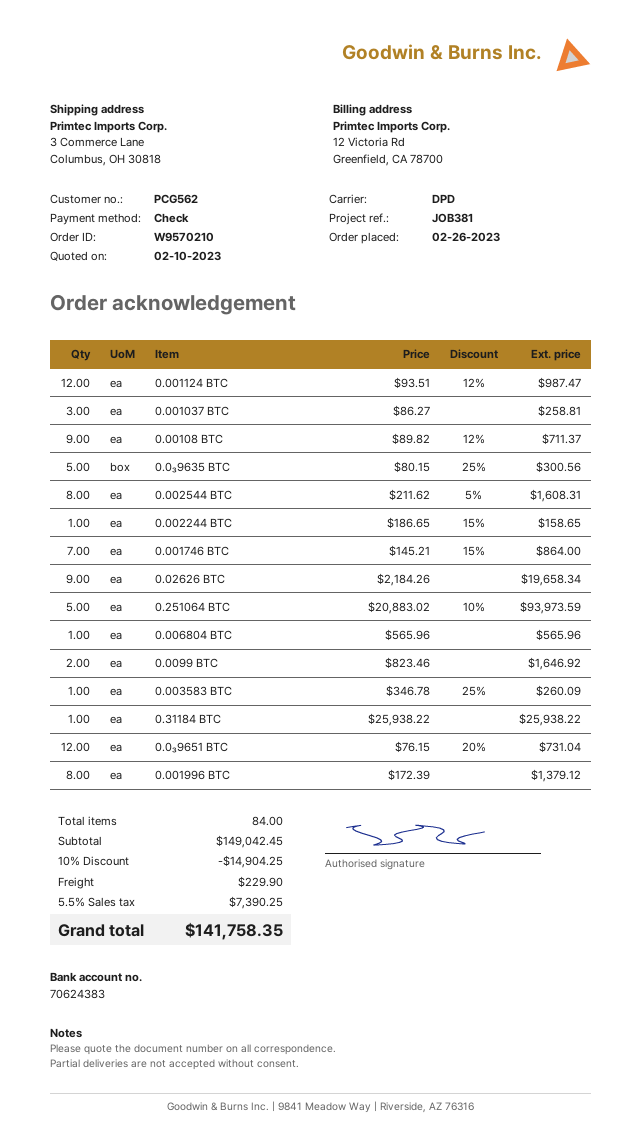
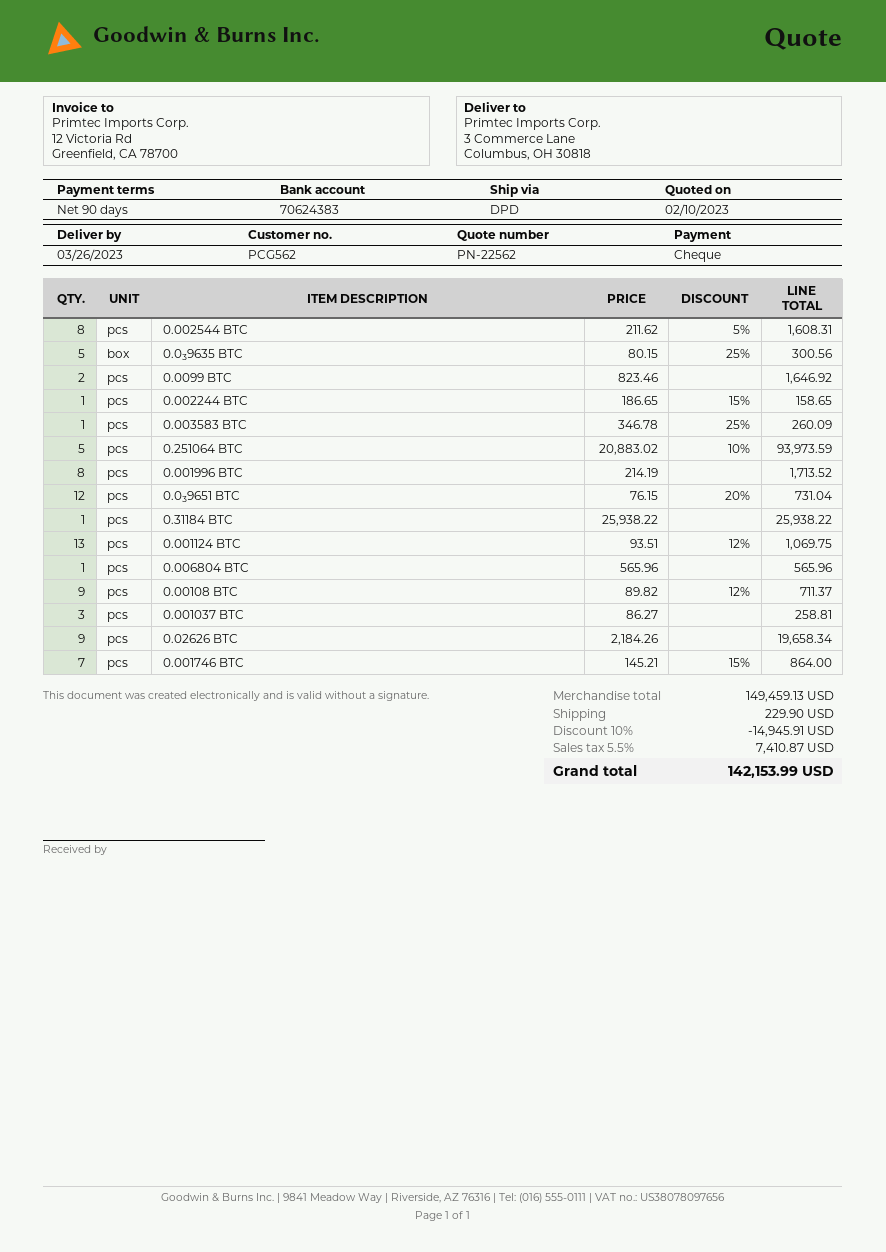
0.001124 BTC: 12 x 93.51 - 12% = 987.47 -> 13 x 93.51 - 12% = 1069.75
0.001996 BTC: 8 x 172.39 = 1379.12 -> 8 x 214.19 = 1713.52
subtotal: 149042.45 -> 149459.13
discount: 10% = 14904.25 -> 10% = 14945.91
tax: 5.5% = 7390.25 -> 5.5% = 7410.87
total: 141758.35 -> 142153.99

